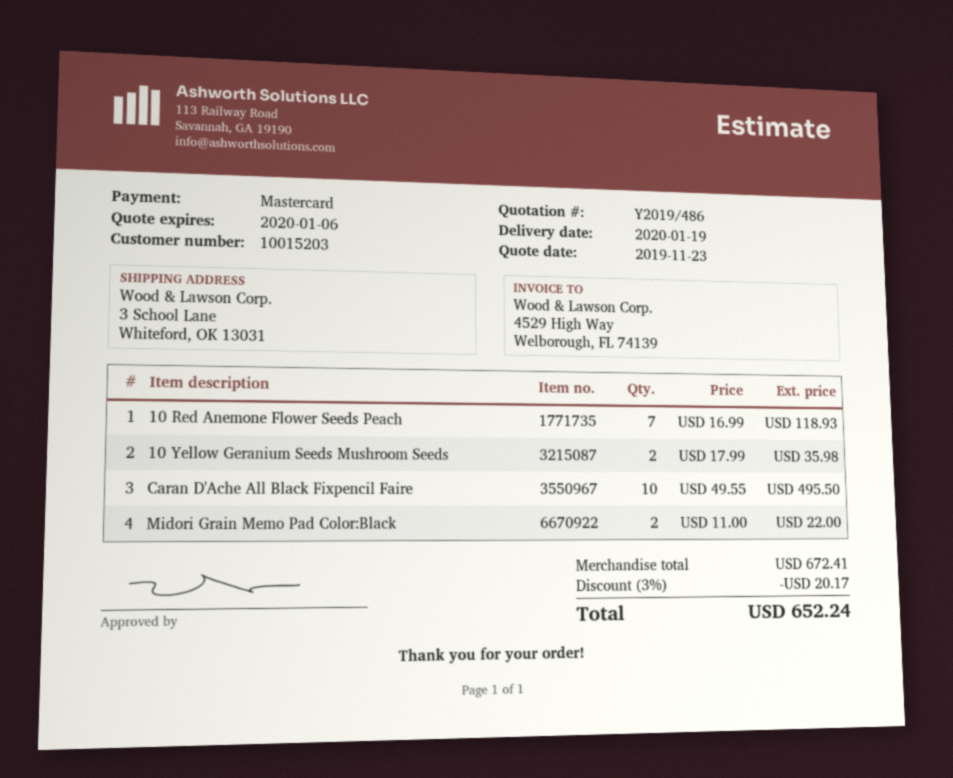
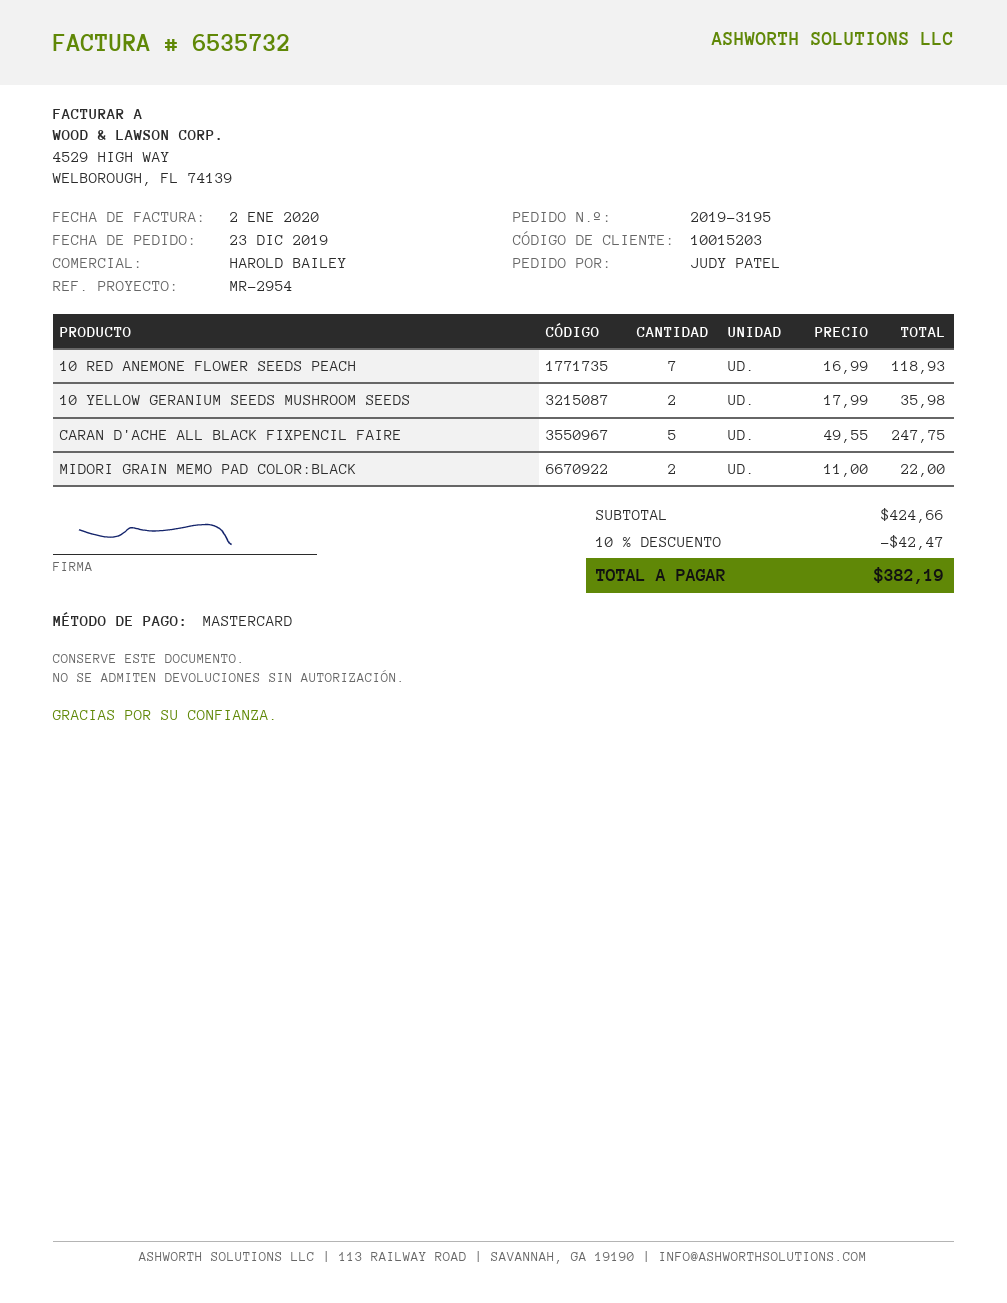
Caran D'Ache All Black Fixpencil Faire: 10 x 49.55 = 495.50 -> 5 x 49.55 = 247.75
subtotal: 672.41 -> 424.66
discount: 3% = 20.17 -> 10% = 42.47
total: 652.24 -> 382.19

